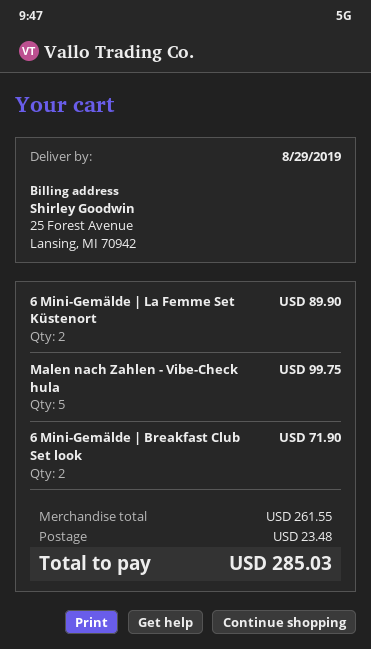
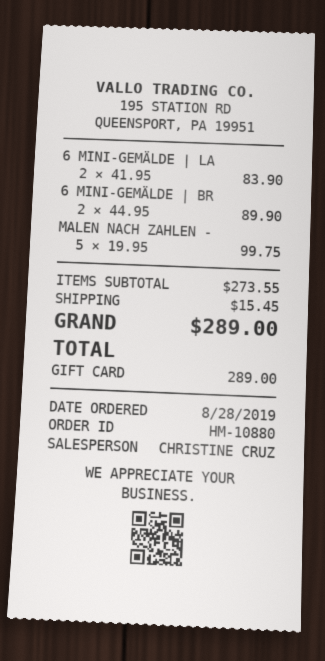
6 Mini-Gemälde | La Femme Set Küstenort: 2 for 89.90 -> 2 for 83.90
6 Mini-Gemälde | Breakfast Club Set look: 2 for 71.90 -> 2 for 89.90
subtotal: 261.55 -> 273.55
shipping: 23.48 -> 15.45
total: 285.03 -> 289.00

